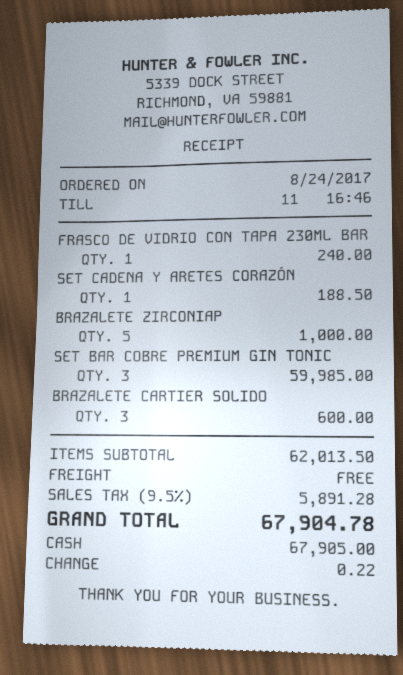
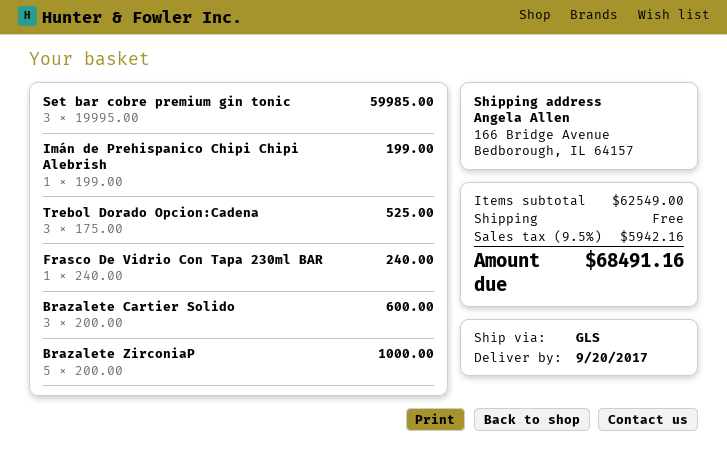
SET CADENA Y ARETES CORAZÓN: 1 for 188.50 -> none
Imán de Prehispanico Chipi Chipi Alebrish: none -> 1 for 199.00
Trebol Dorado Opcion:Cadena: none -> 3 for 525.00
subtotal: 62013.50 -> 62549.00
tax: 9.5% = 5891.28 -> 9.5% = 5942.16
total: 67904.78 -> 68491.16

